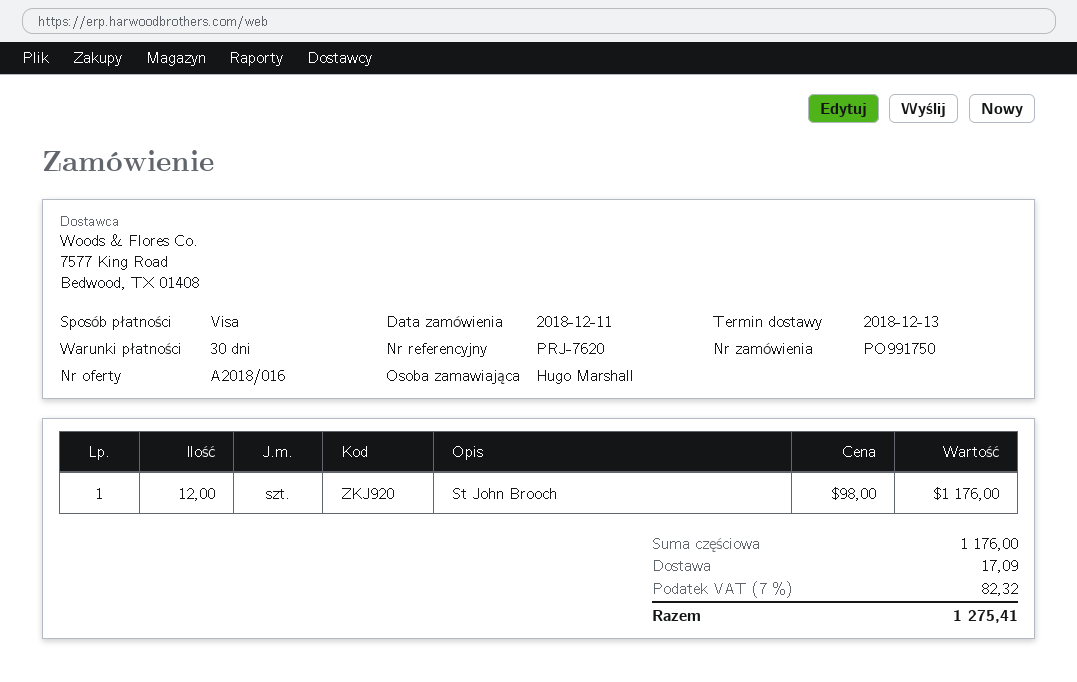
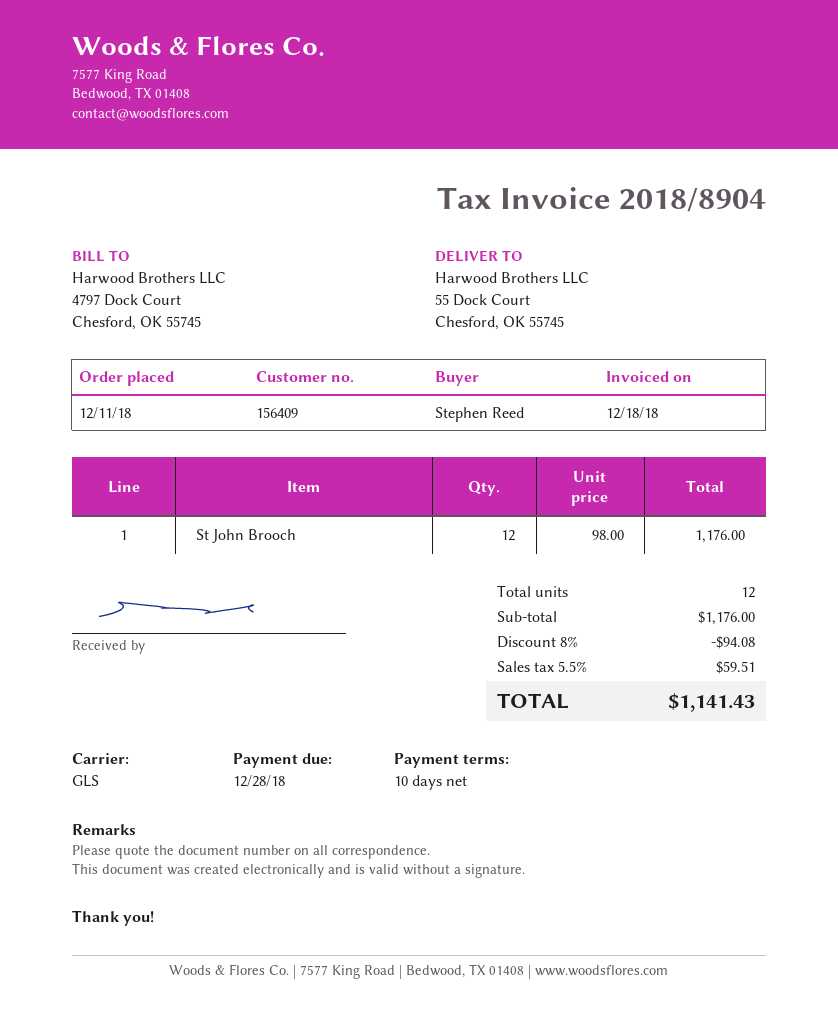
payment terms: 30 days -> 10 days
ordered by: Hugo Marshall -> Stephen Reed
discount: none -> 8% = 94.08
shipping: 17.09 -> none
tax: 7% = 82.32 -> 5.5% = 59.51
total: 1275.41 -> 1141.43

